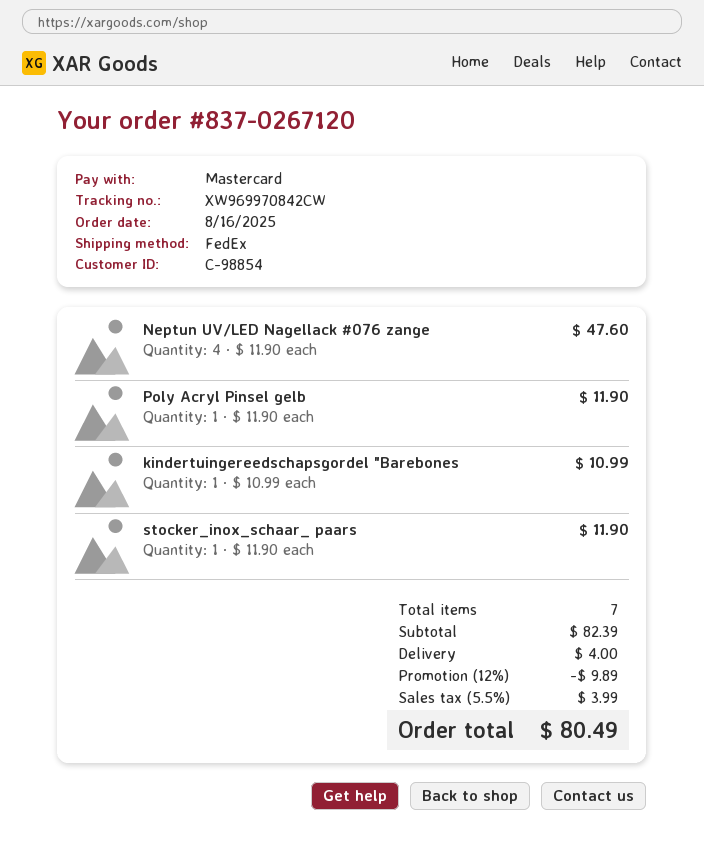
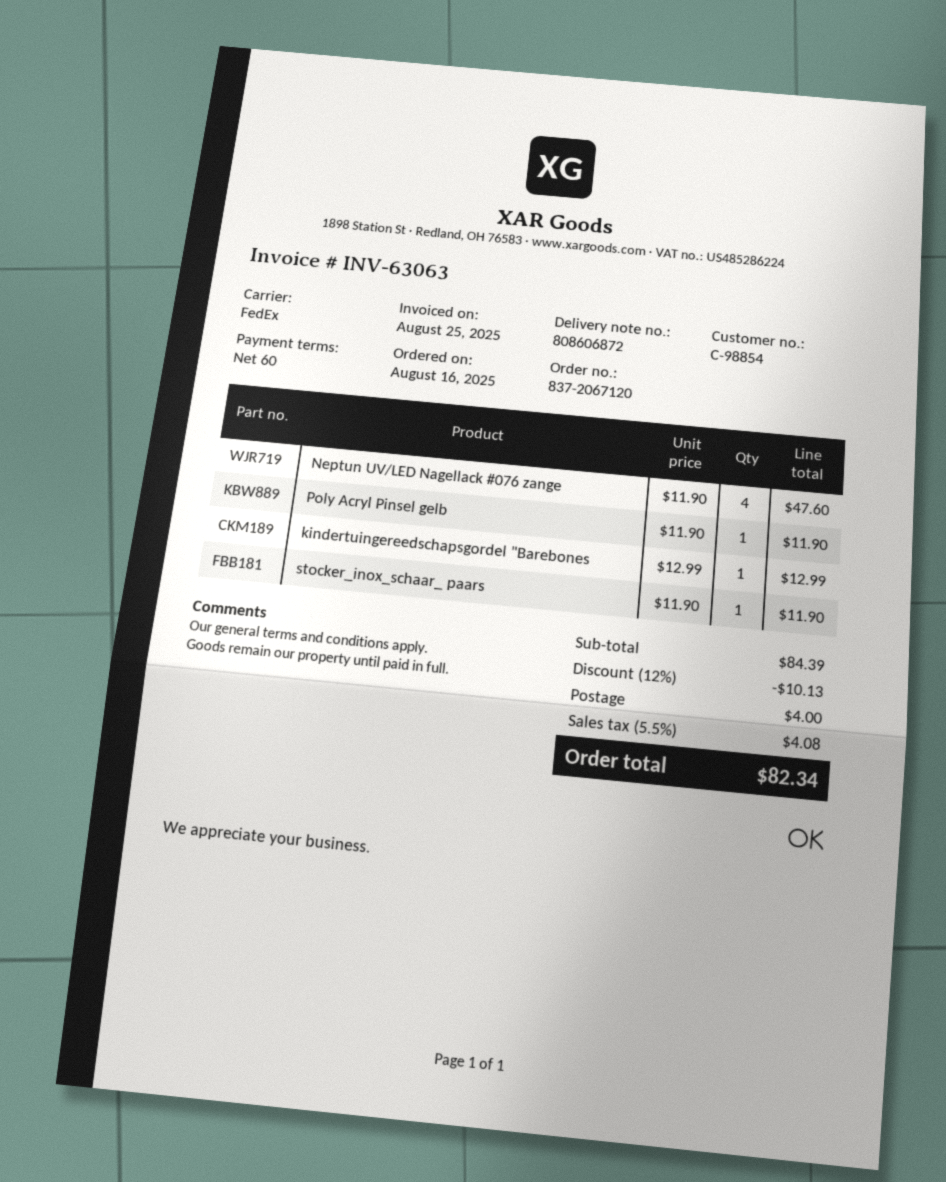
order number: 837-0267120 -> 837-2067120
kindertuingereedschapsgordel "Barebones: 1 x 10.99 = 10.99 -> 1 x 12.99 = 12.99
subtotal: 82.39 -> 84.39
discount: 12% = 9.89 -> 12% = 10.13
tax: 5.5% = 3.99 -> 5.5% = 4.08
total: 80.49 -> 82.34

